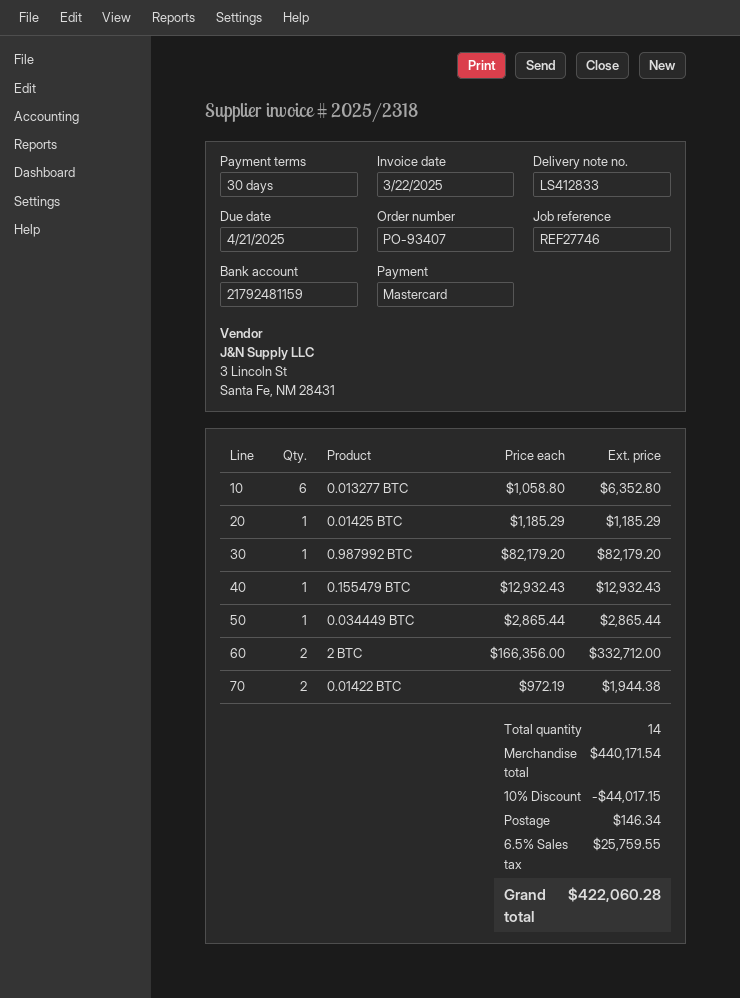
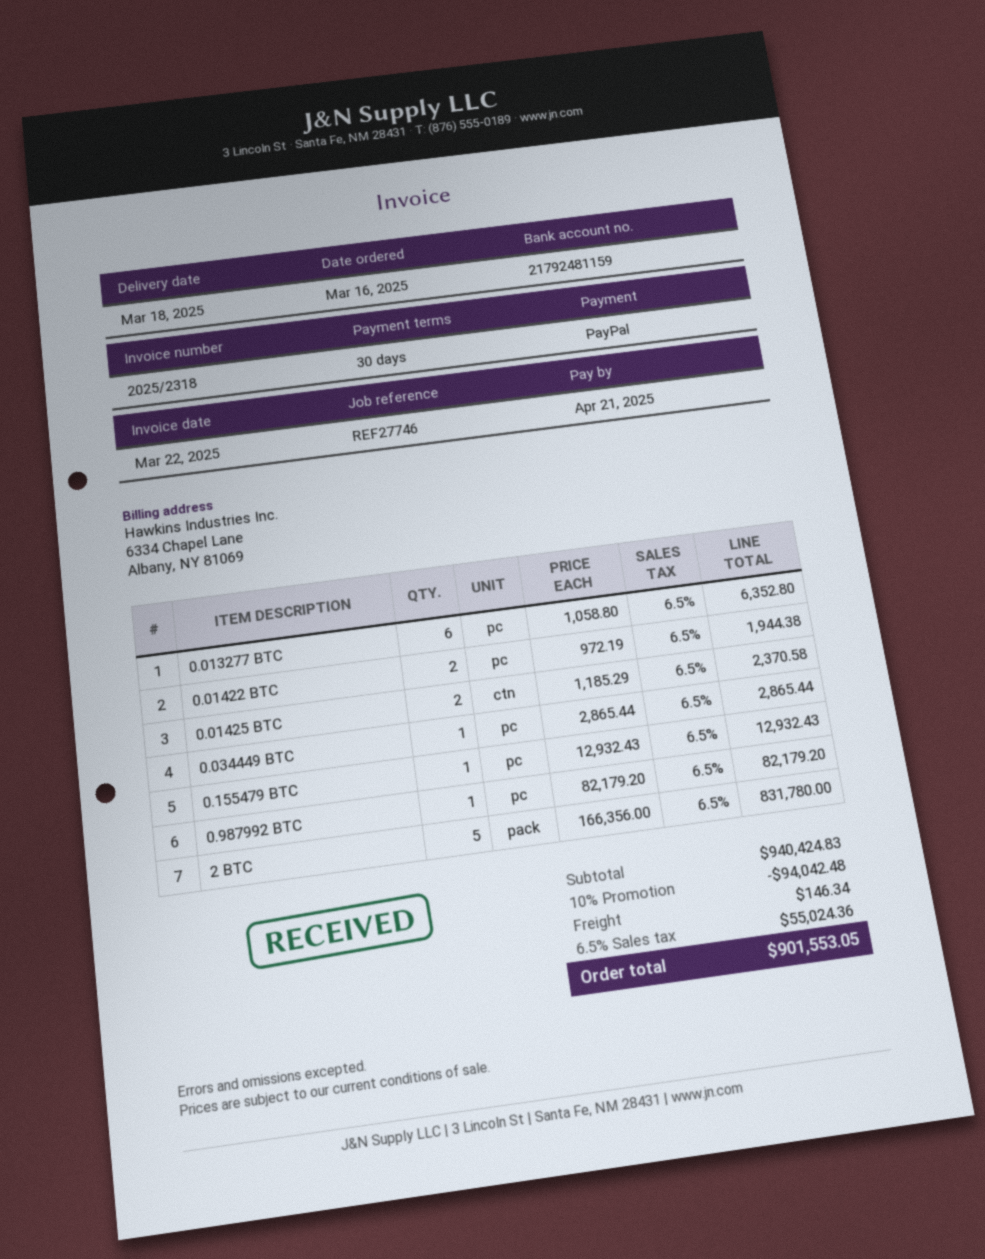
payment method: Mastercard -> PayPal
0.01425 BTC: 1 x 1185.29 = 1185.29 -> 2 x 1185.29 = 2370.58
2 BTC: 2 x 166356.00 = 332712.00 -> 5 x 166356.00 = 831780.00
subtotal: 440171.54 -> 940424.83
discount: 10% = 44017.15 -> 10% = 94042.48
tax: 6.5% = 25759.55 -> 6.5% = 55024.36
total: 422060.28 -> 901553.05

